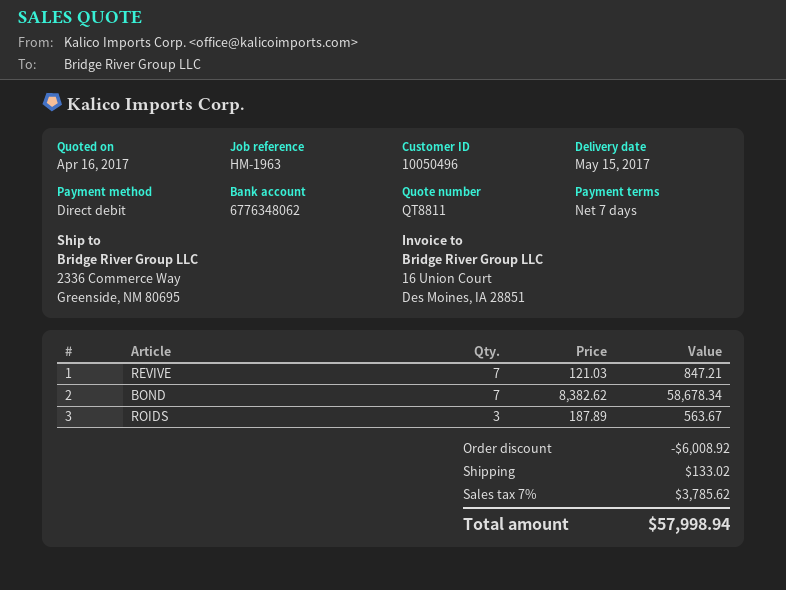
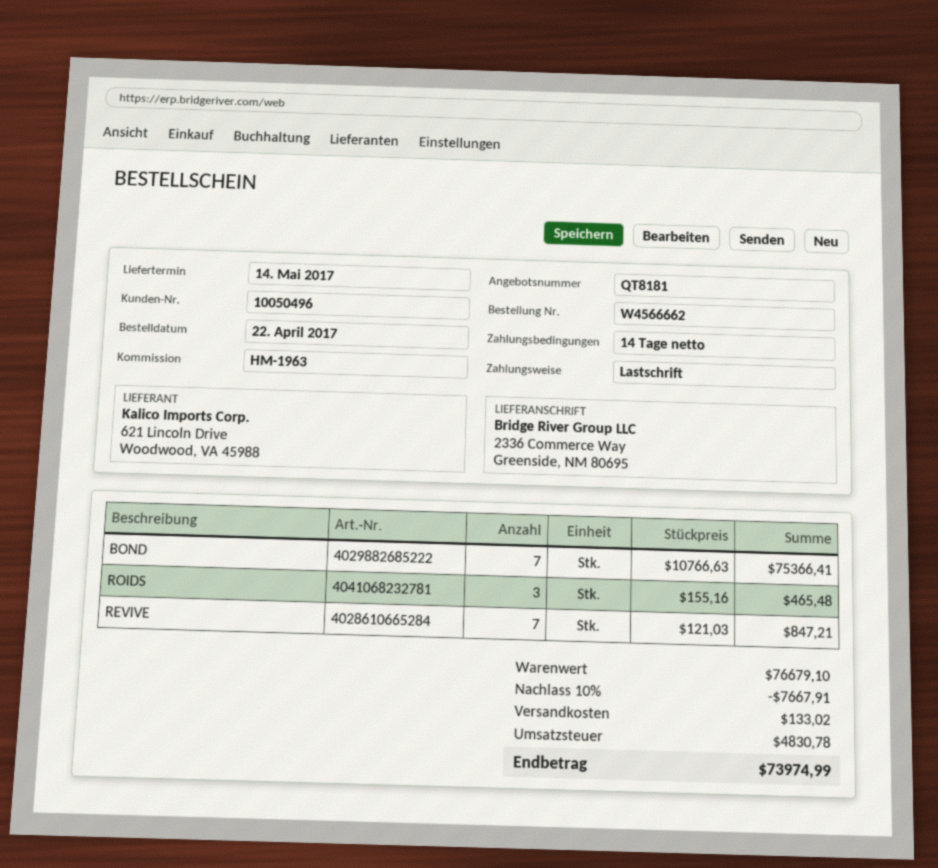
quote number: QT8811 -> QT8181
delivery date: 2017-05-15 -> 2017-05-14
payment terms: 7 days -> 14 days
BOND: 7 x 8382.62 = 58678.34 -> 7 x 10766.63 = 75366.41
ROIDS: 3 x 187.89 = 563.67 -> 3 x 155.16 = 465.48
discount: 6008.92 -> 7667.91
tax: 3785.62 -> 4830.78
total: 57998.94 -> 73974.99

